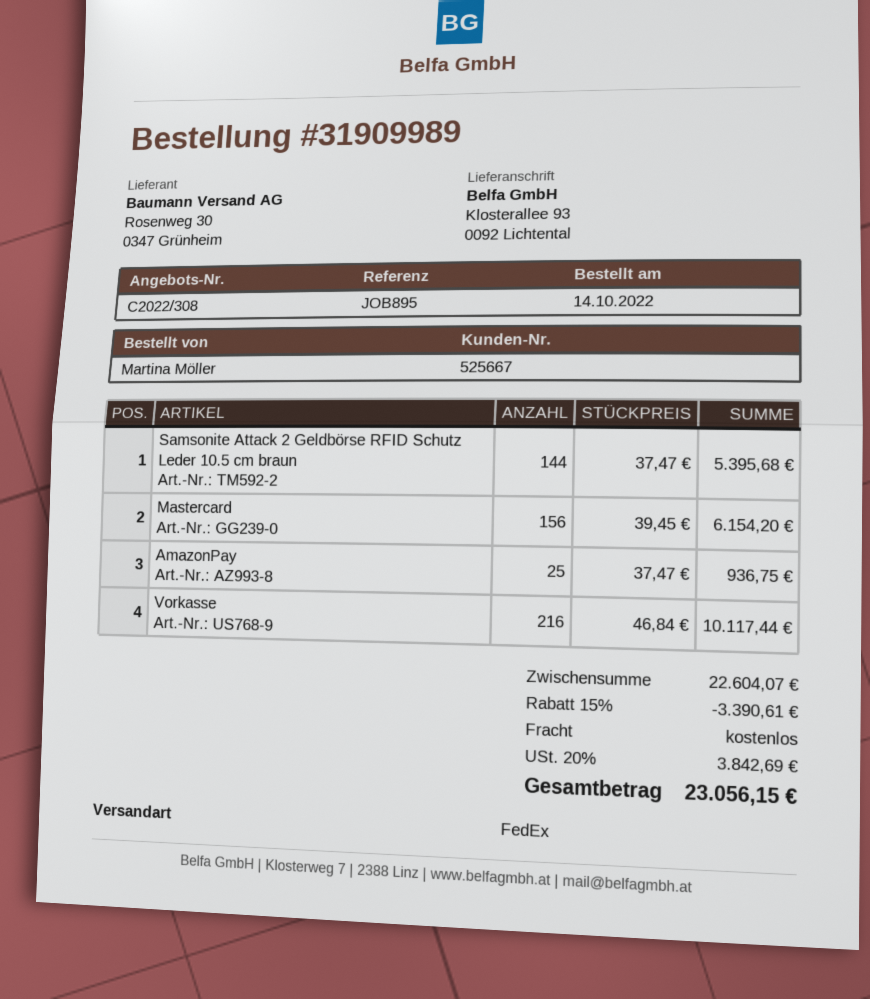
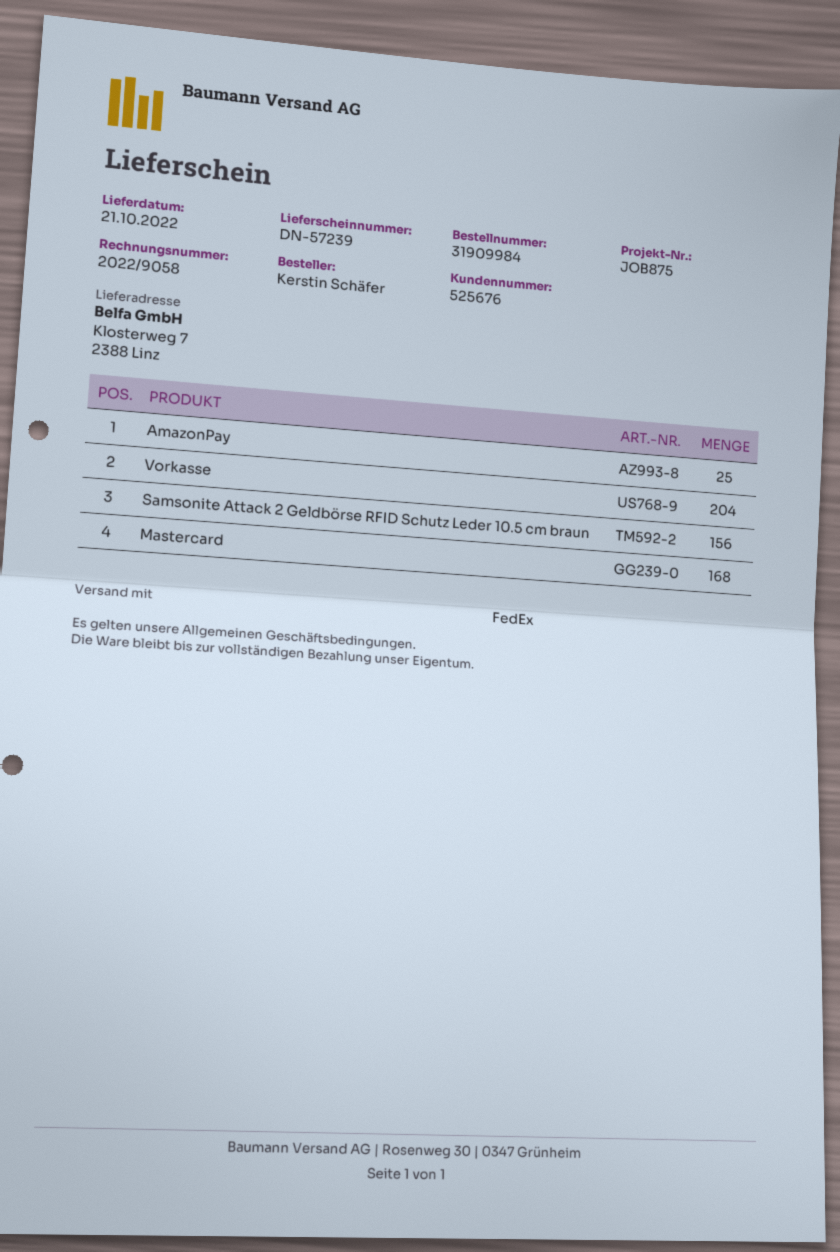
order number: 31909989 -> 31909984
customer number: 525667 -> 525676
reference: JOB895 -> JOB875
ordered by: Martina Möller -> Kerstin Schäfer
ship to: Klosterallee 93, 0092 Lichtental -> Klosterweg 7, 2388 Linz
Samsonite Attack 2 Geldbörse RFID Schutz Leder 10.5 cm braun: 144 -> 156
Mastercard: 156 -> 168
Vorkasse: 216 -> 204

